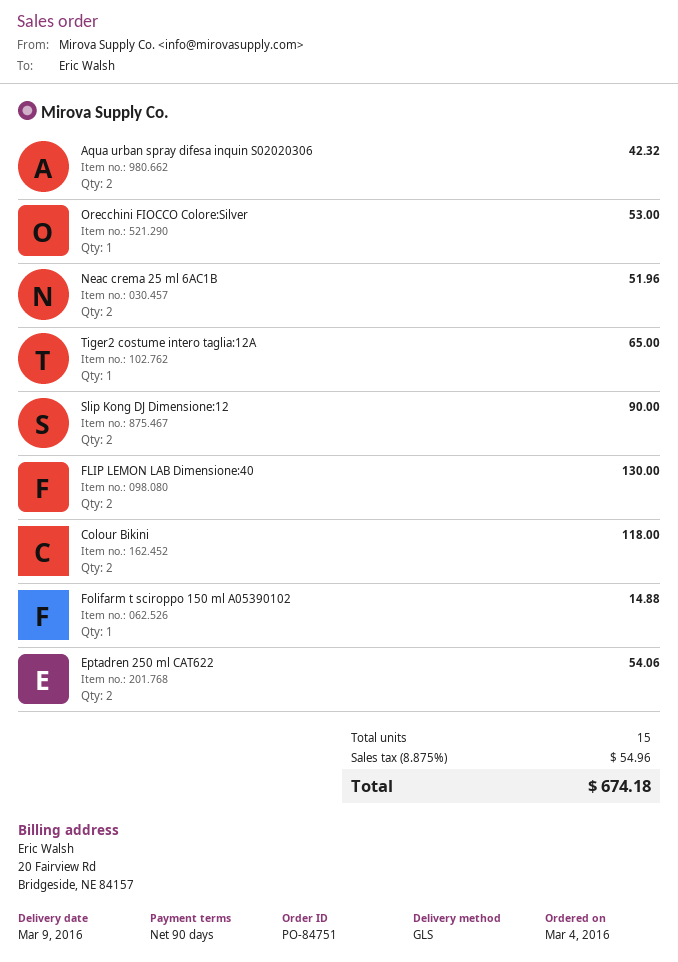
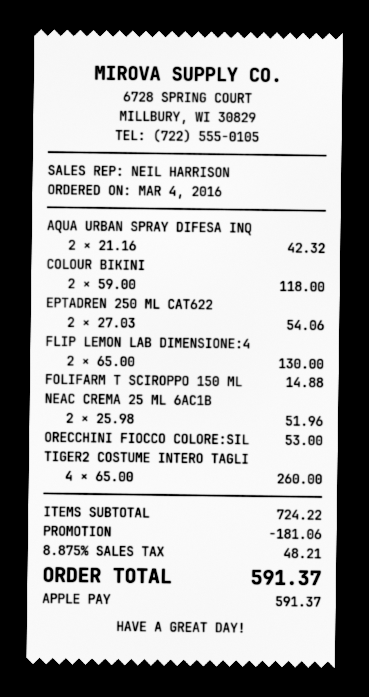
Tiger2 costume intero taglia:12A: 1 for 65.00 -> 4 for 260.00
Slip Kong DJ Dimensione:12: 2 for 90.00 -> none
discount: none -> 181.06
tax: 8.875% = 54.96 -> 8.875% = 48.21
total: 674.18 -> 591.37

